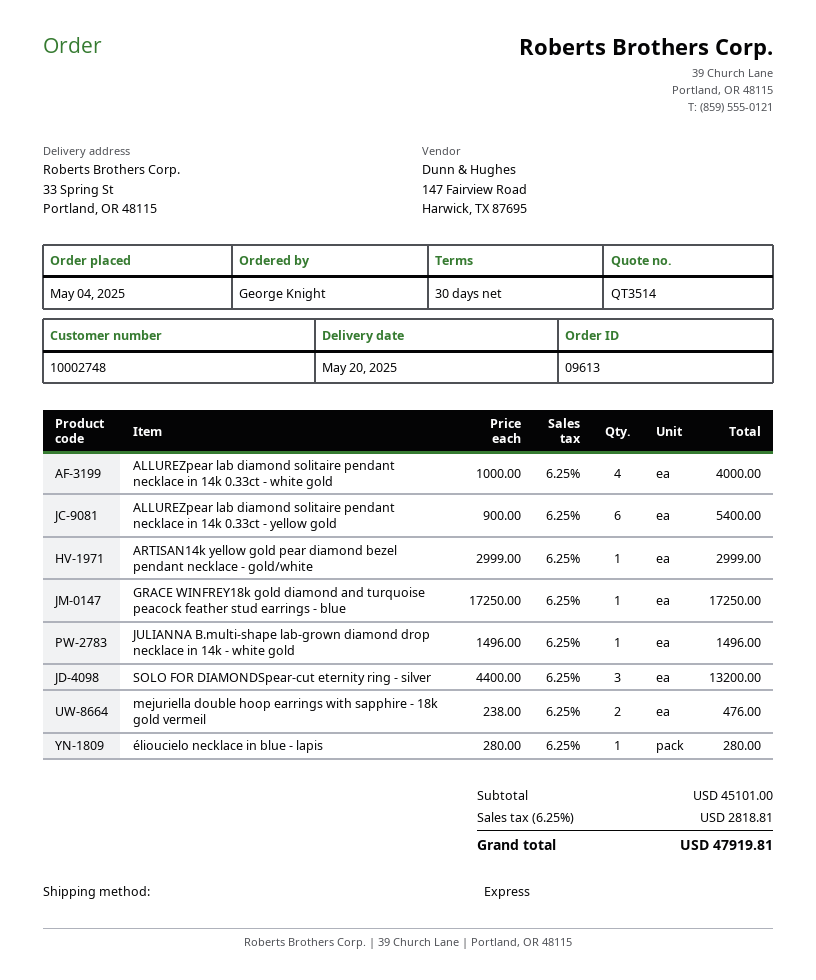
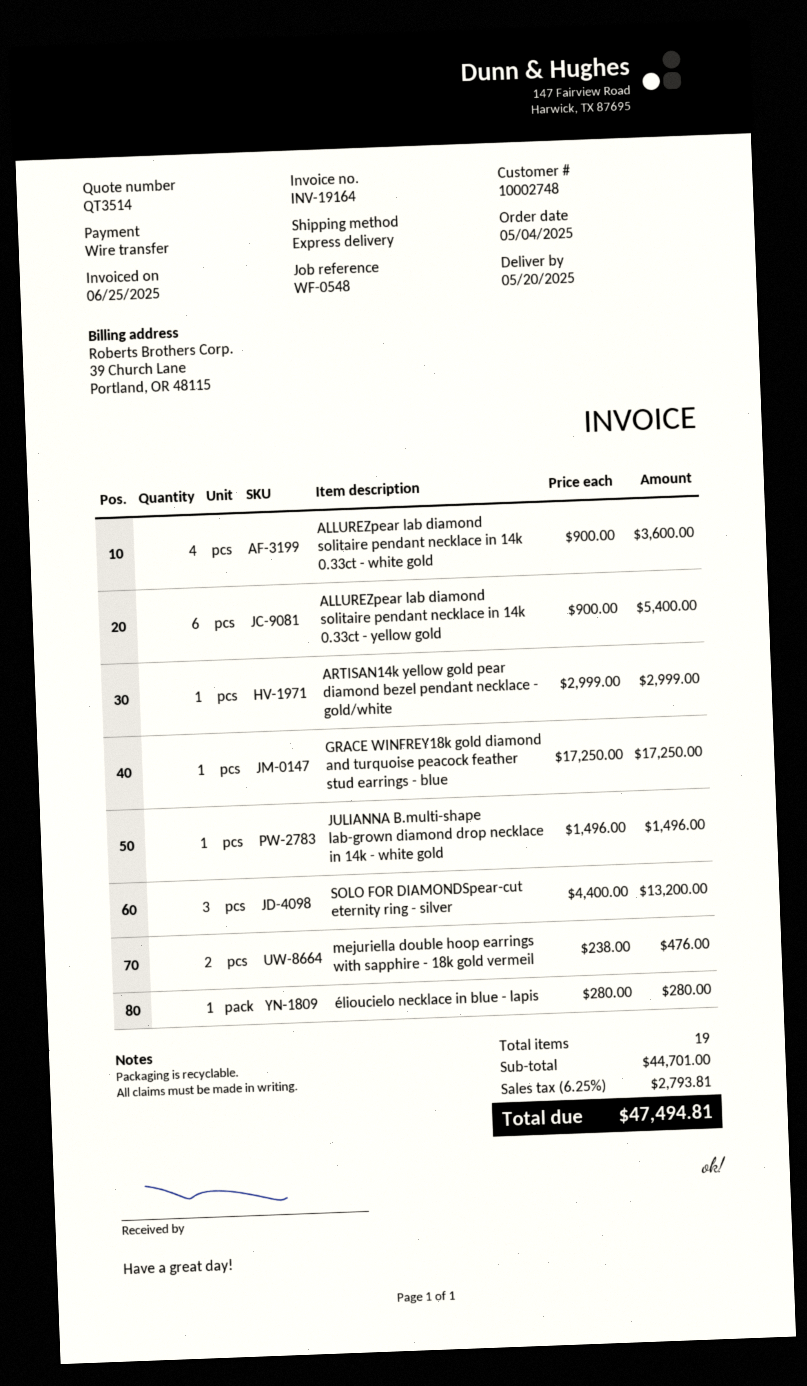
ALLUREZpear lab diamond solitaire pendant necklace in 14k 0.33ct - white gold: 4 x 1000.00 = 4000.00 -> 4 x 900.00 = 3600.00
subtotal: 45101.00 -> 44701.00
tax: 6.25% = 2818.81 -> 6.25% = 2793.81
total: 47919.81 -> 47494.81

